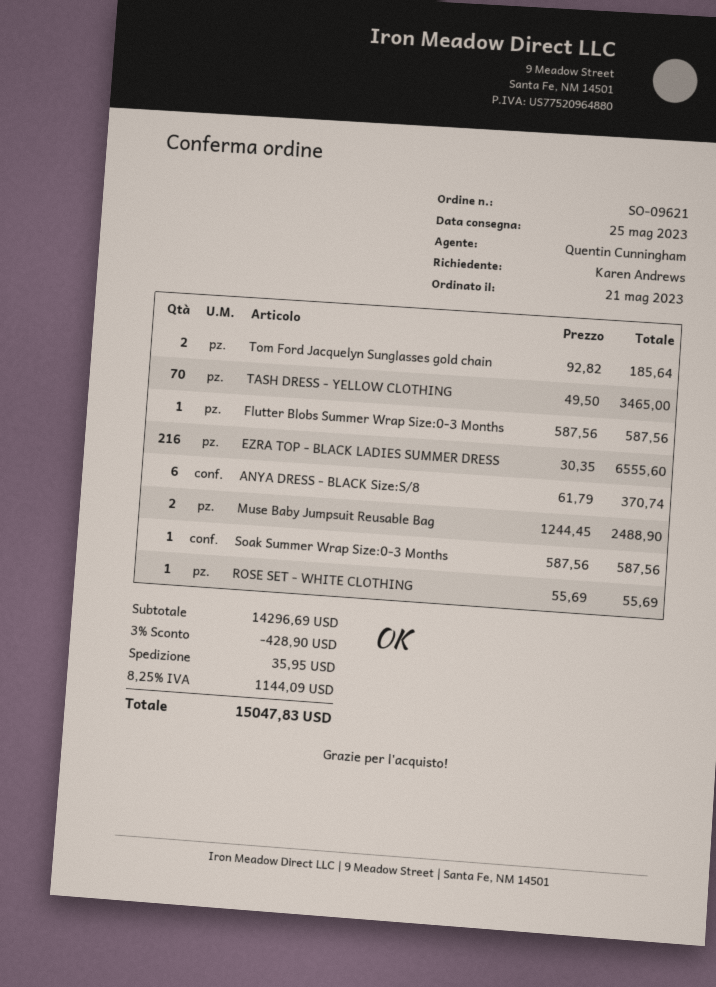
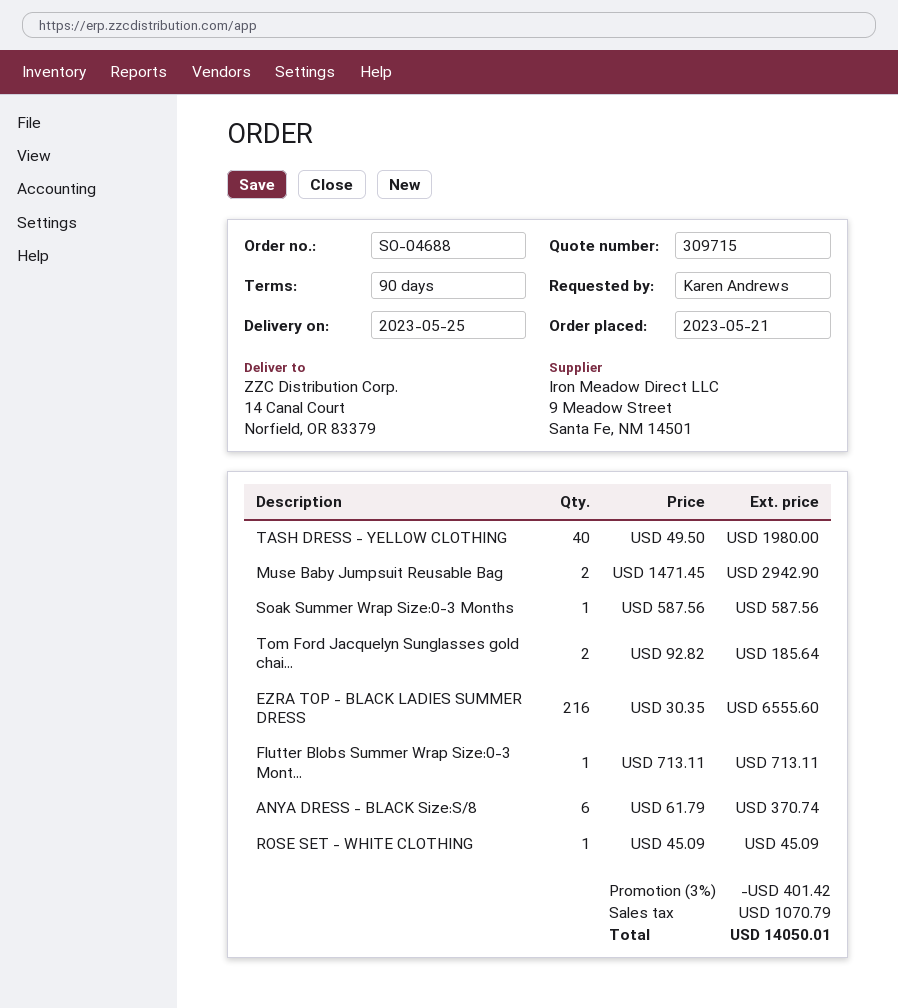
order number: SO-09621 -> SO-04688
TASH DRESS - YELLOW CLOTHING: 70 x 49.50 = 3465.00 -> 40 x 49.50 = 1980.00
Flutter Blobs Summer Wrap Size:0-3 Months: 1 x 587.56 = 587.56 -> 1 x 713.11 = 713.11
Muse Baby Jumpsuit Reusable Bag: 2 x 1244.45 = 2488.90 -> 2 x 1471.45 = 2942.90
ROSE SET - WHITE CLOTHING: 1 x 55.69 = 55.69 -> 1 x 45.09 = 45.09
discount: 3% = 428.90 -> 3% = 401.42
shipping: 35.95 -> none
tax: 1144.09 -> 1070.79
total: 15047.83 -> 14050.01

